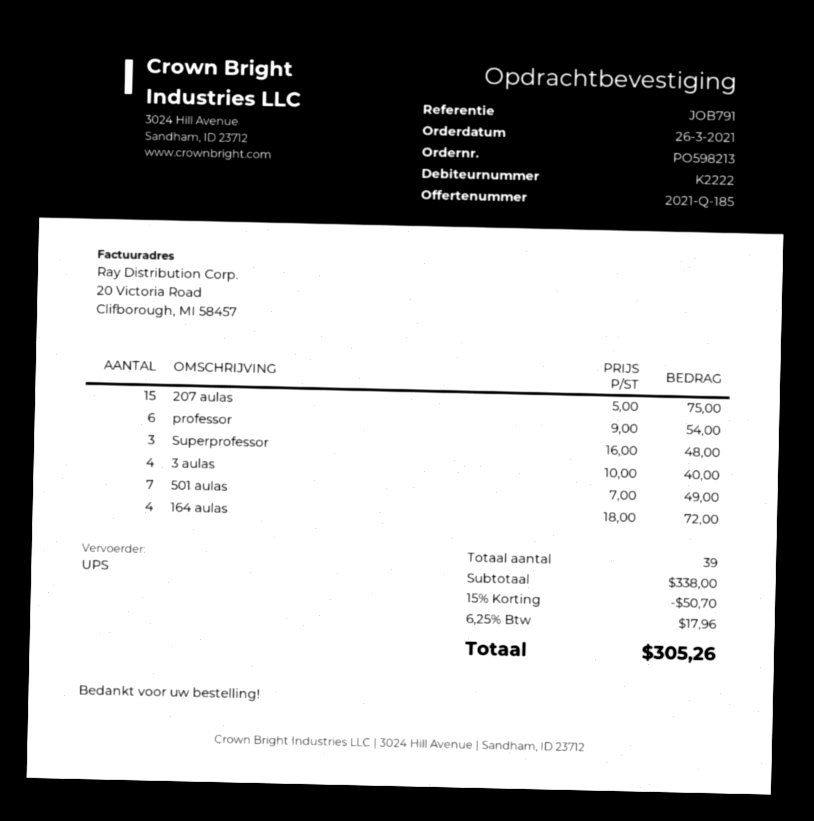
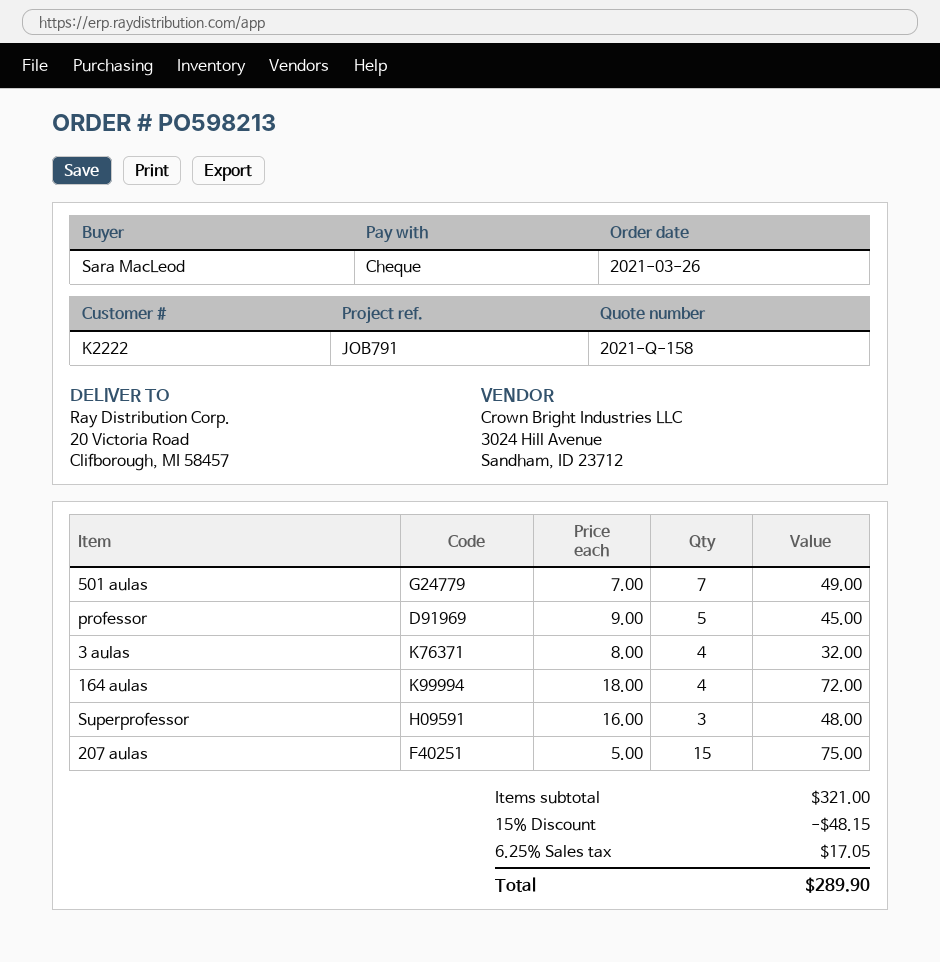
quote number: 2021-Q-185 -> 2021-Q-158
professor: 6 x 9.00 = 54.00 -> 5 x 9.00 = 45.00
3 aulas: 4 x 10.00 = 40.00 -> 4 x 8.00 = 32.00
subtotal: 338.00 -> 321.00
discount: 15% = 50.70 -> 15% = 48.15
tax: 6.25% = 17.96 -> 6.25% = 17.05
total: 305.26 -> 289.90

